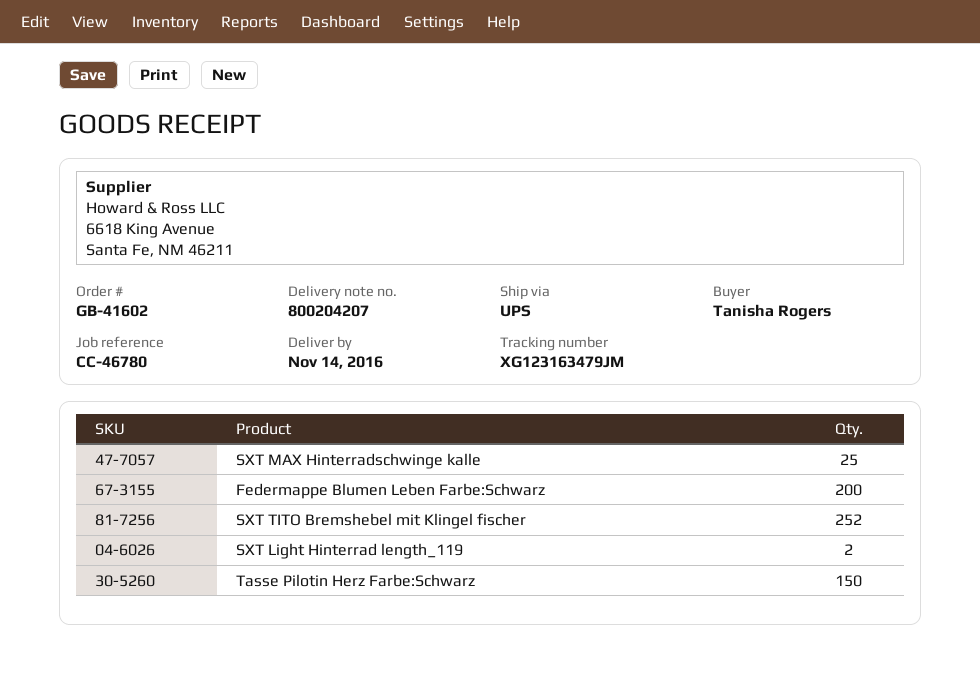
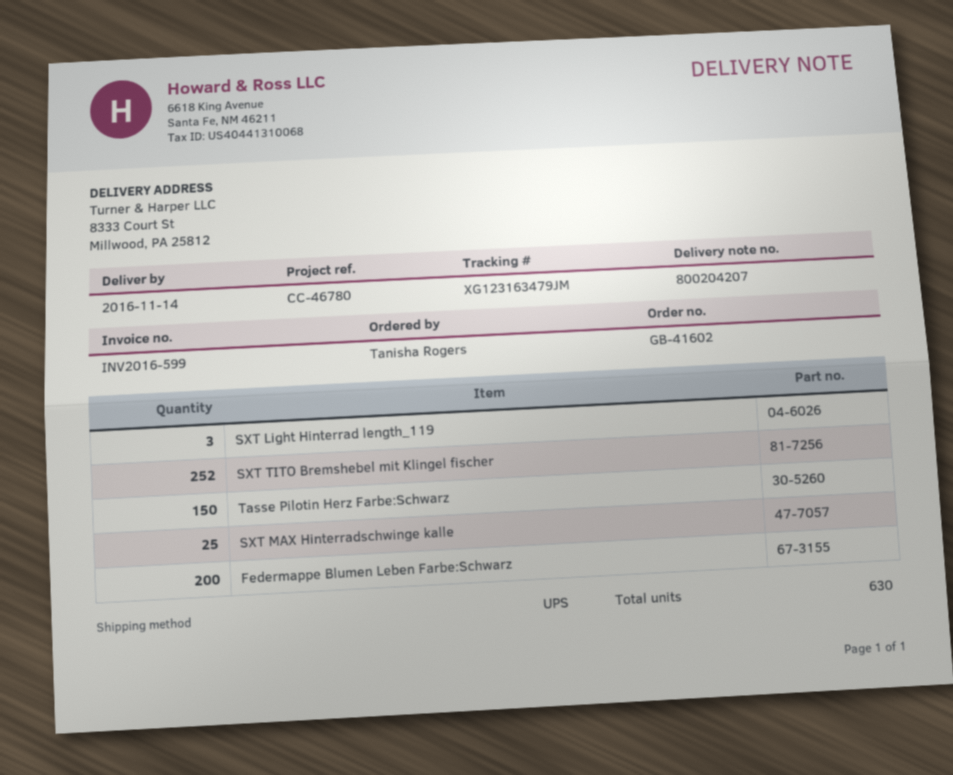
SXT Light Hinterrad length_119: 2 -> 3

